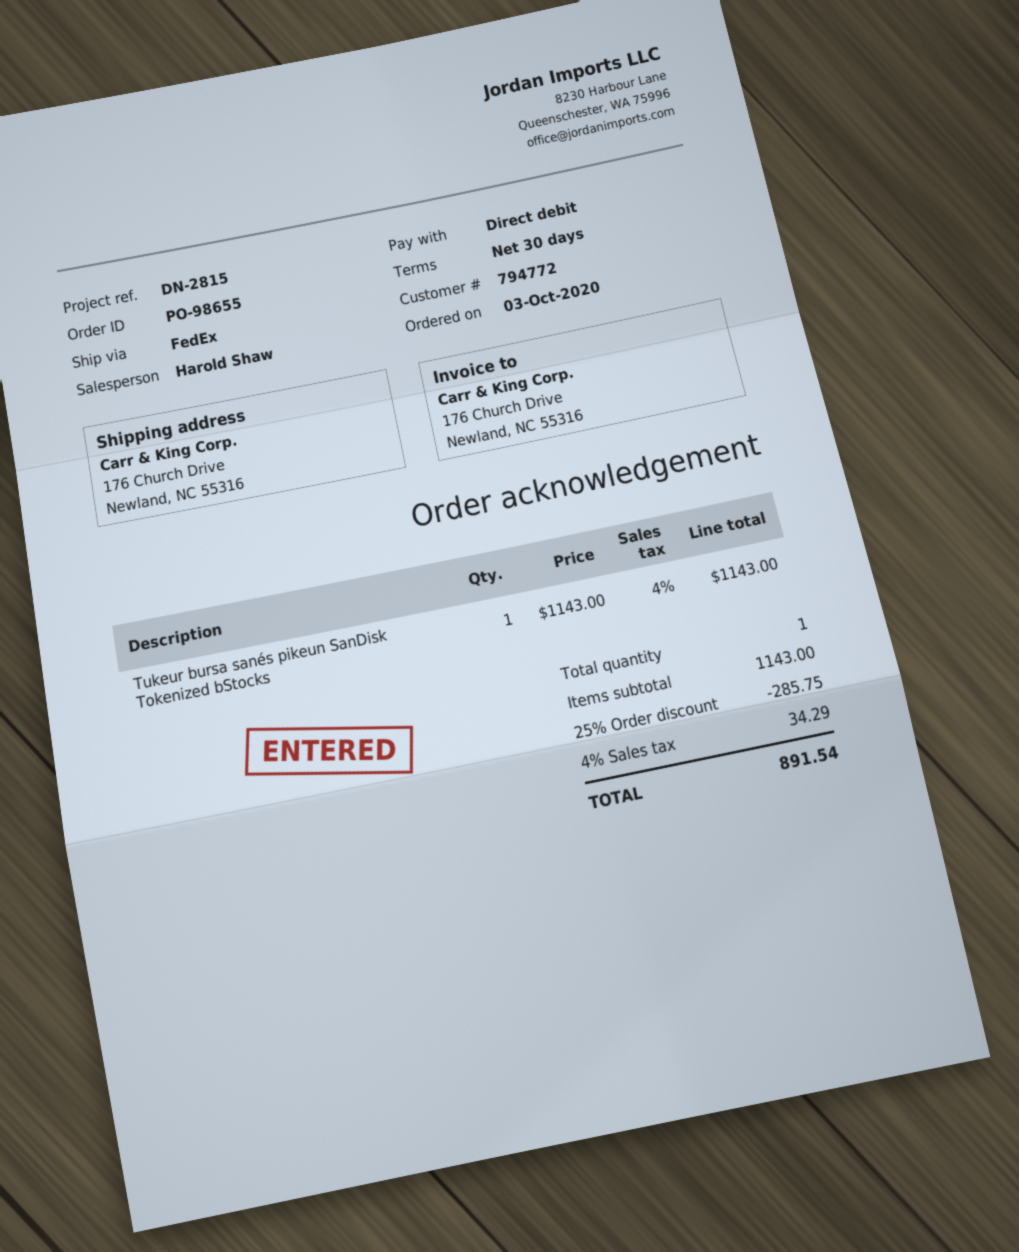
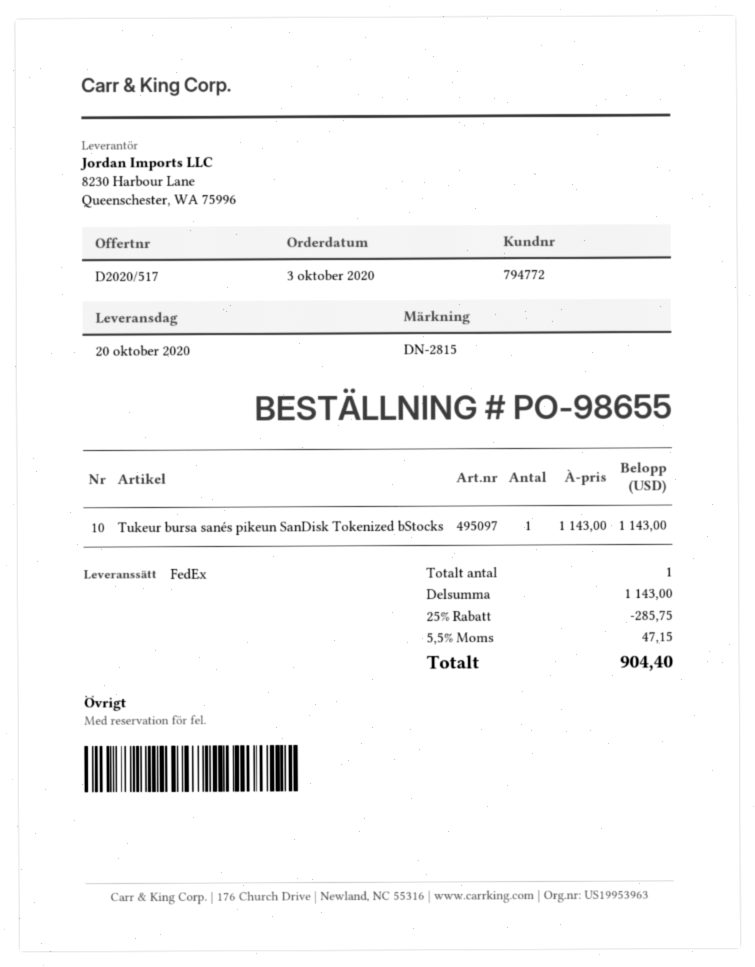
tax: 4% = 34.29 -> 5.5% = 47.15
total: 891.54 -> 904.40

